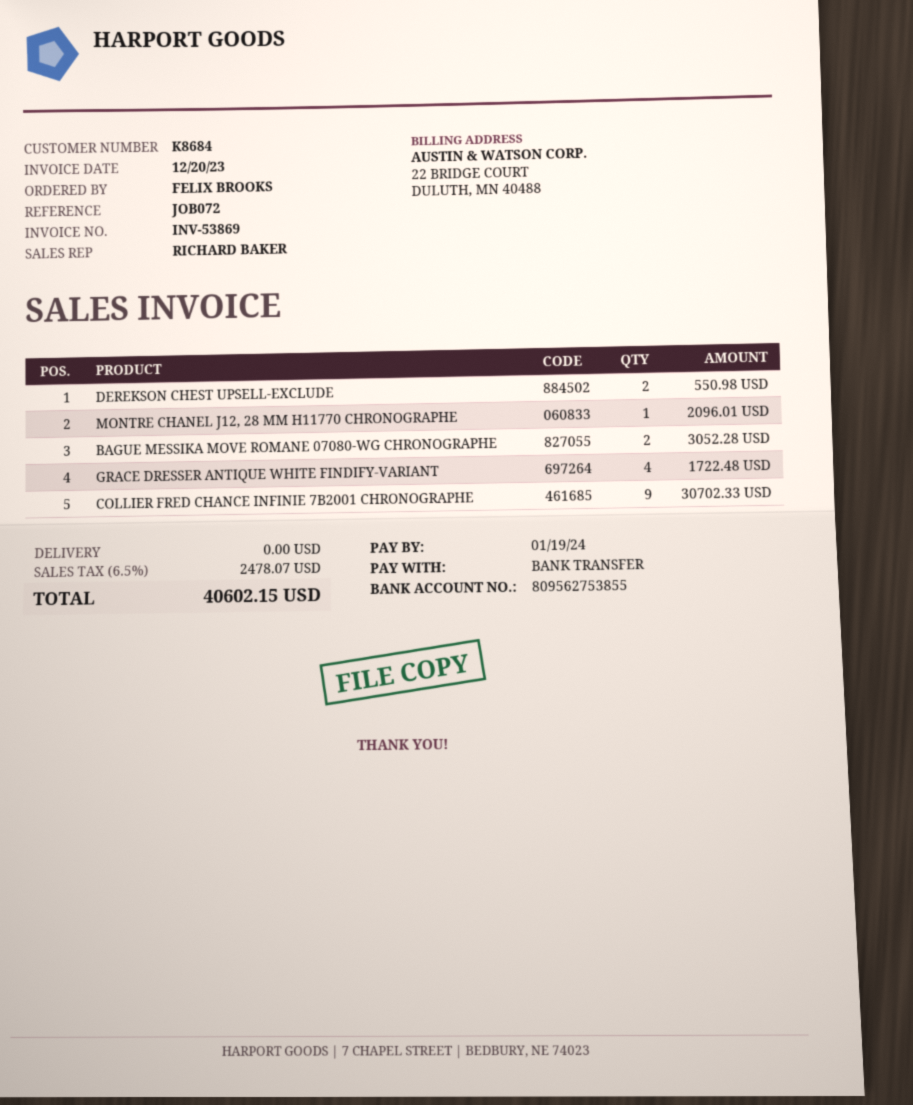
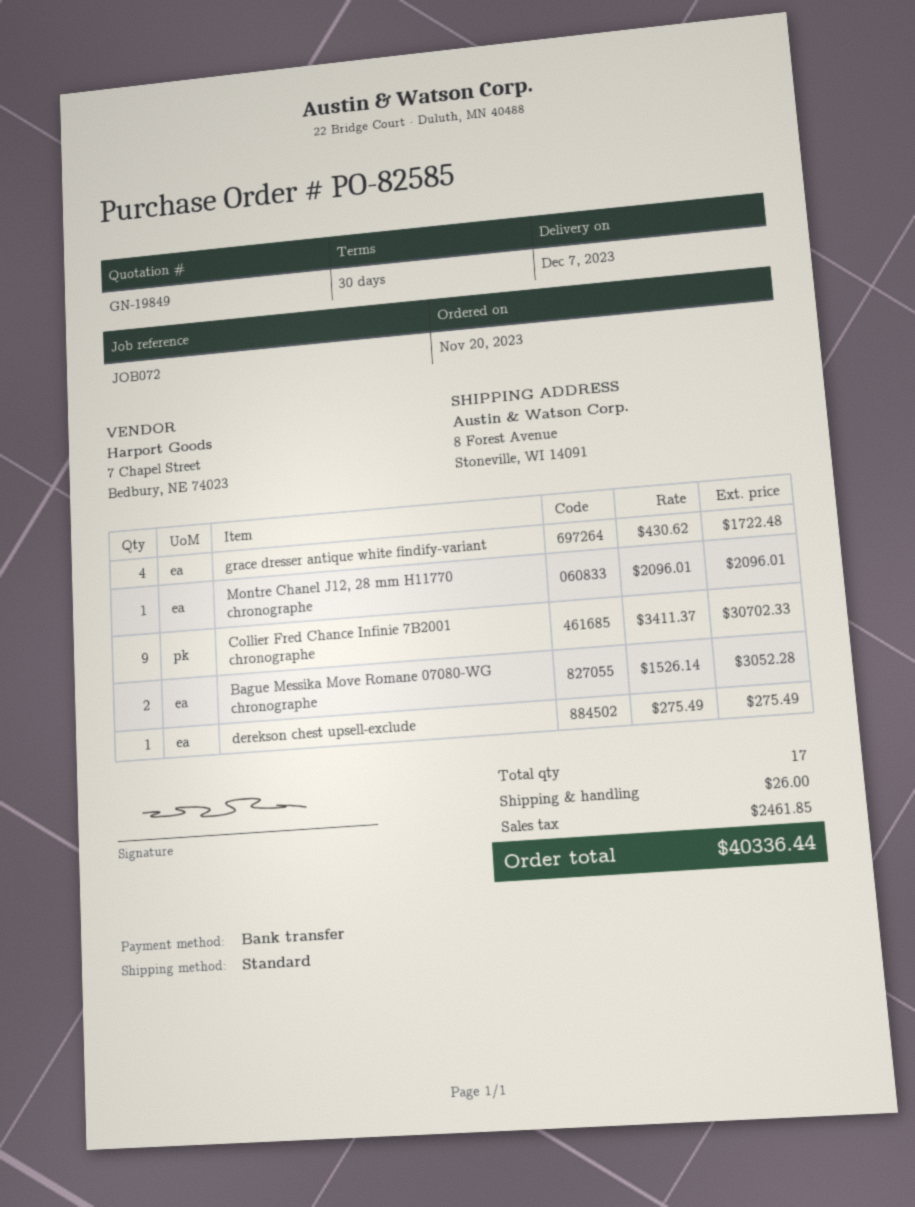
DEREKSON CHEST UPSELL-EXCLUDE: 2 for 550.98 -> 1 for 275.49
shipping: 0.00 -> 26.00
tax: 2478.07 -> 2461.85
total: 40602.15 -> 40336.44

